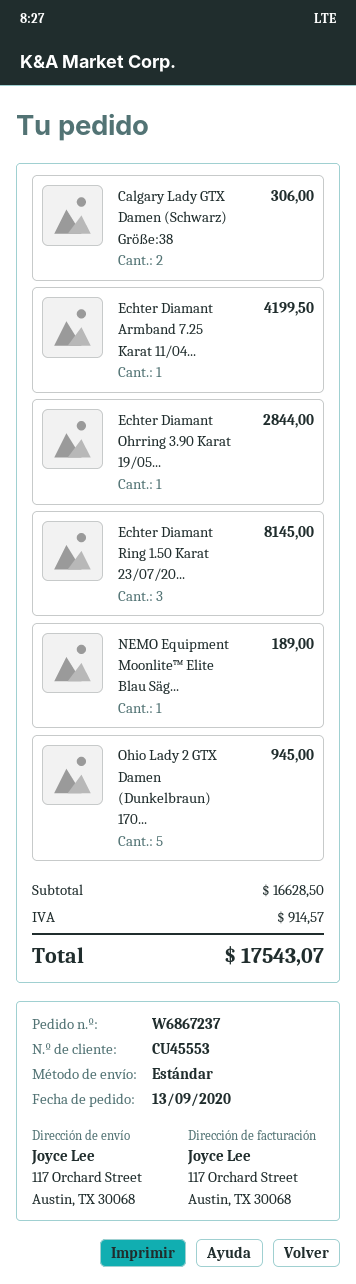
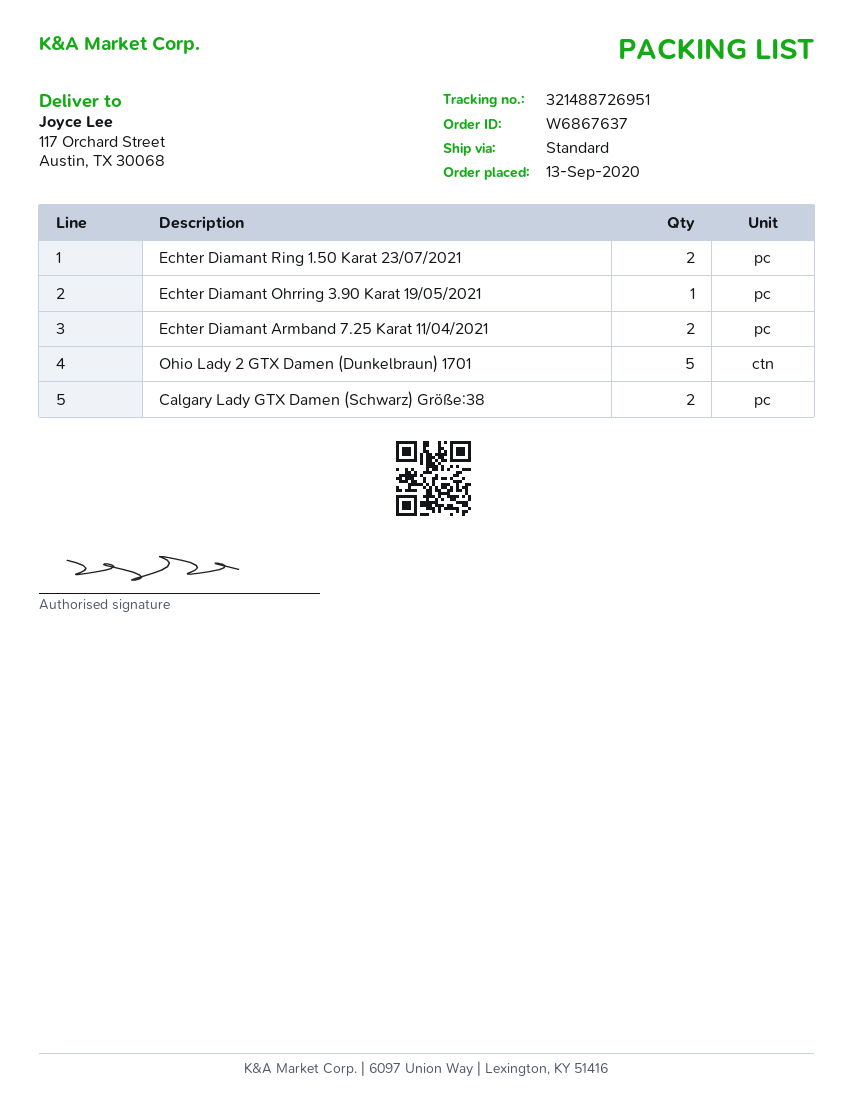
order number: W6867237 -> W6867637
Echter Diamant Armband 7.25 Karat 11/04...: 1 -> 2
Echter Diamant Ring 1.50 Karat 23/07/20...: 3 -> 2
NEMO Equipment Moonlite™ Elite Blau Säg...: 1 -> none

